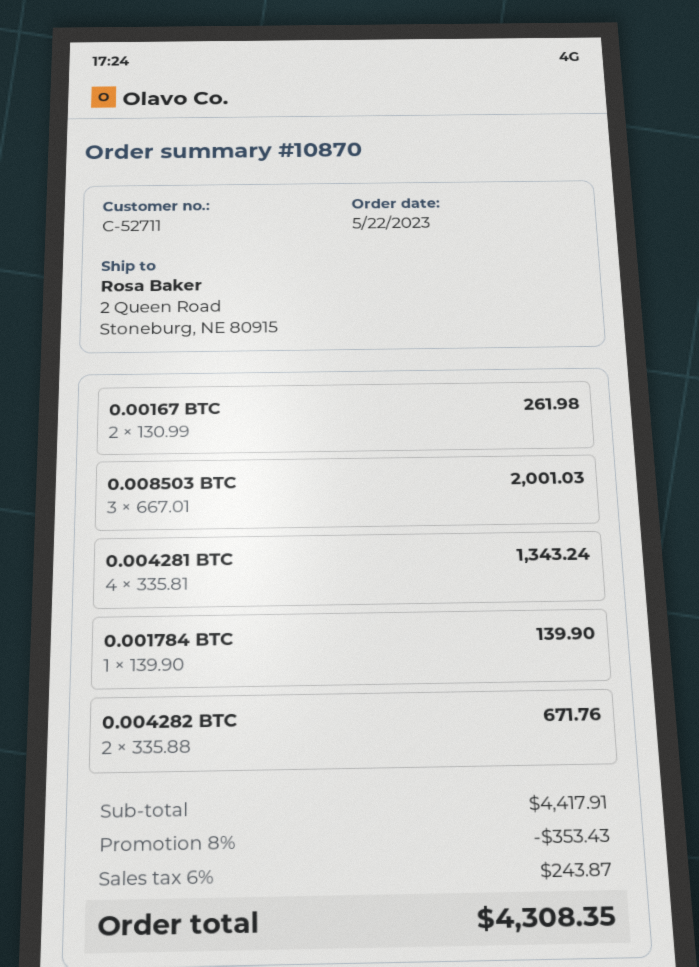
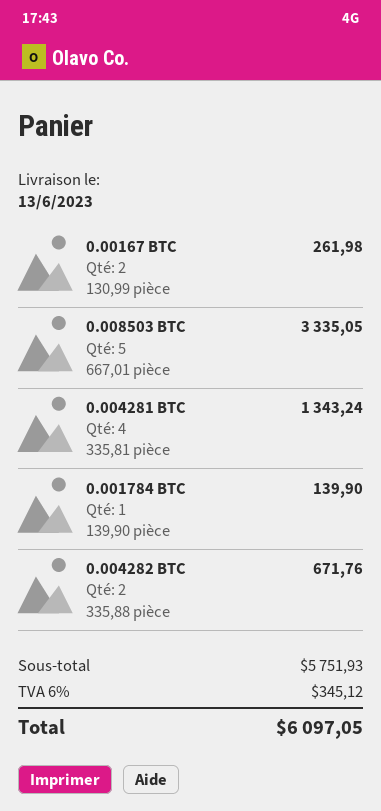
0.008503 BTC: 3 x 667.01 = 2001.03 -> 5 x 667.01 = 3335.05
subtotal: 4417.91 -> 5751.93
discount: 8% = 353.43 -> none
tax: 6% = 243.87 -> 6% = 345.12
total: 4308.35 -> 6097.05

